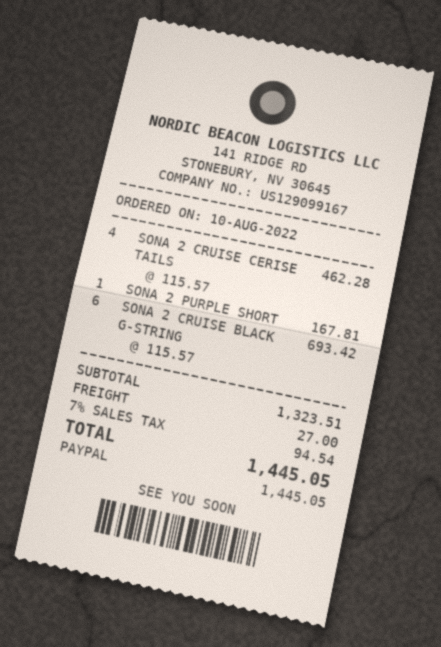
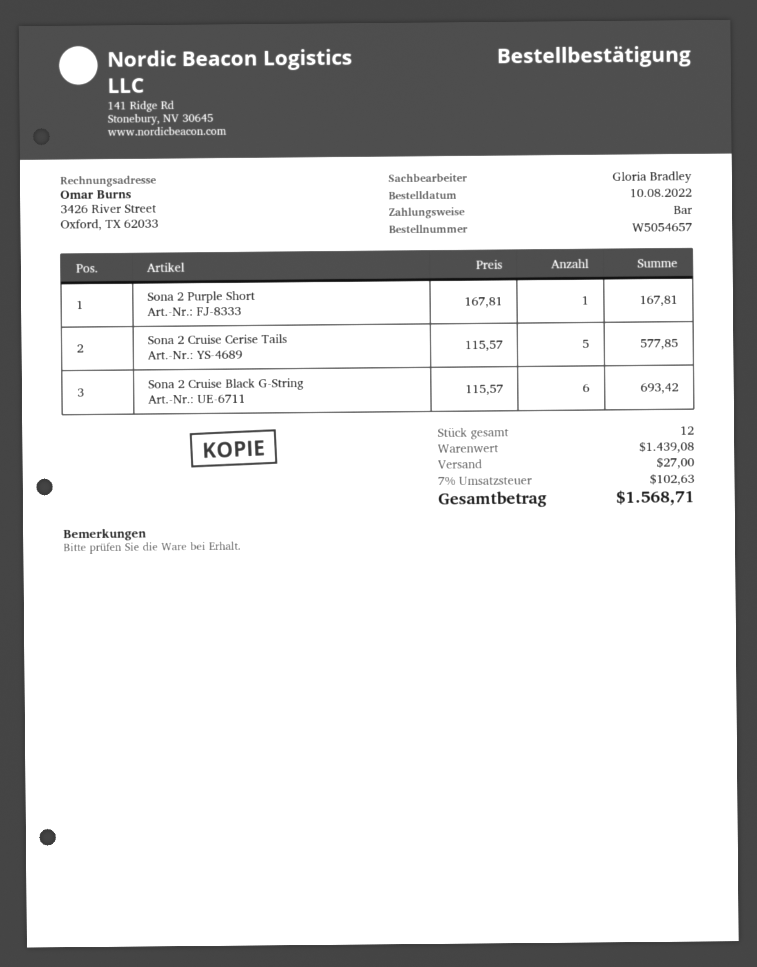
payment method: PayPal -> cash
SONA 2 CRUISE CERISE TAILS: 4 x 115.57 = 462.28 -> 5 x 115.57 = 577.85
subtotal: 1323.51 -> 1439.08
tax: 7% = 94.54 -> 7% = 102.63
total: 1445.05 -> 1568.71

